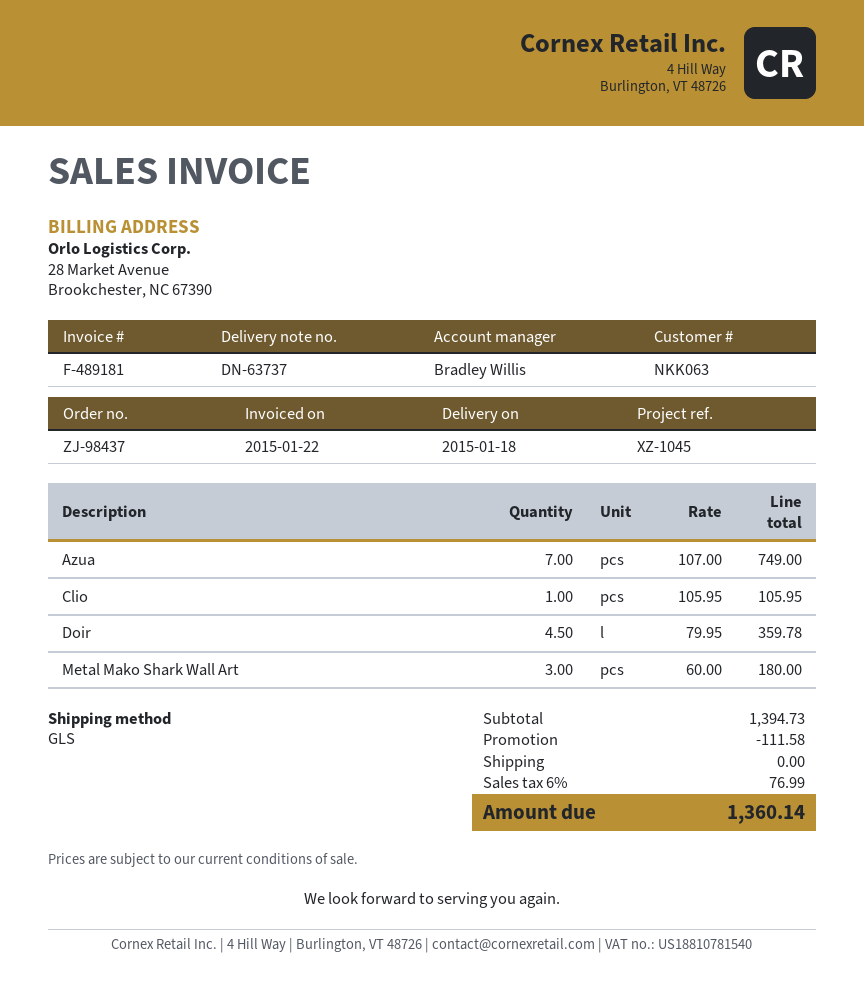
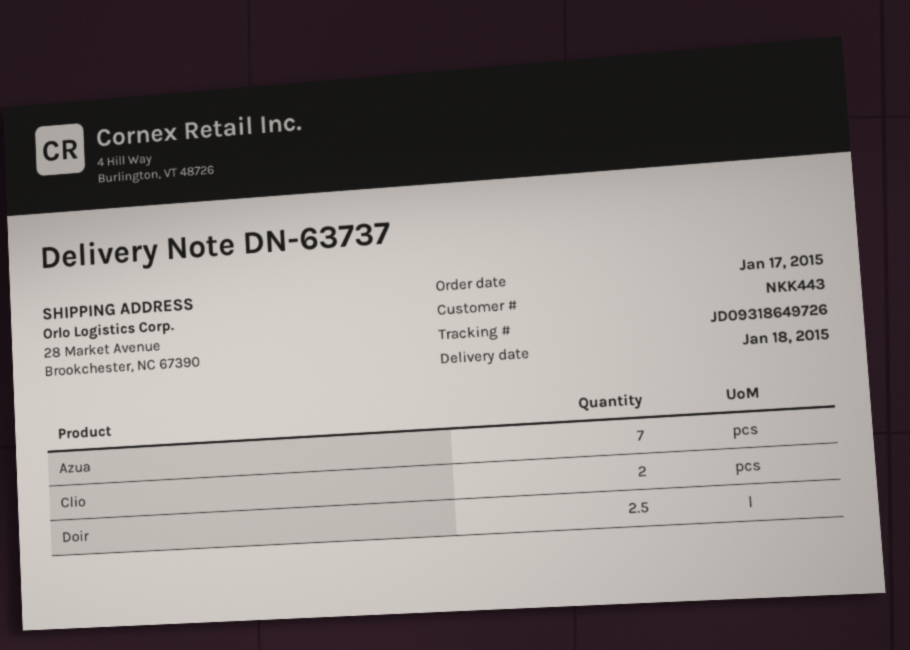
customer number: NKK063 -> NKK443
Clio: 1 -> 2
Doir: 4.5 -> 2.5
Metal Mako Shark Wall Art: 3 -> none

